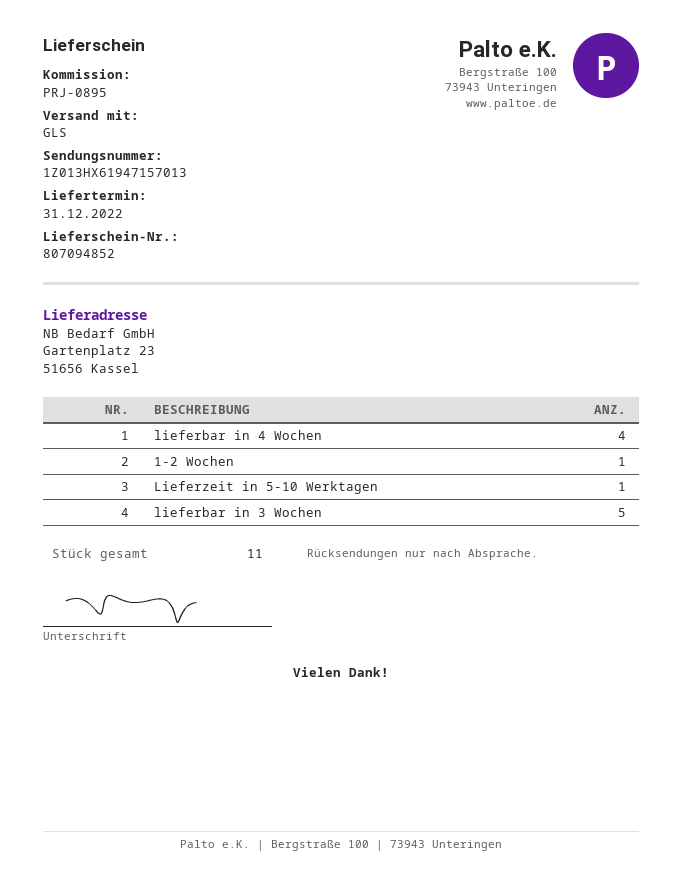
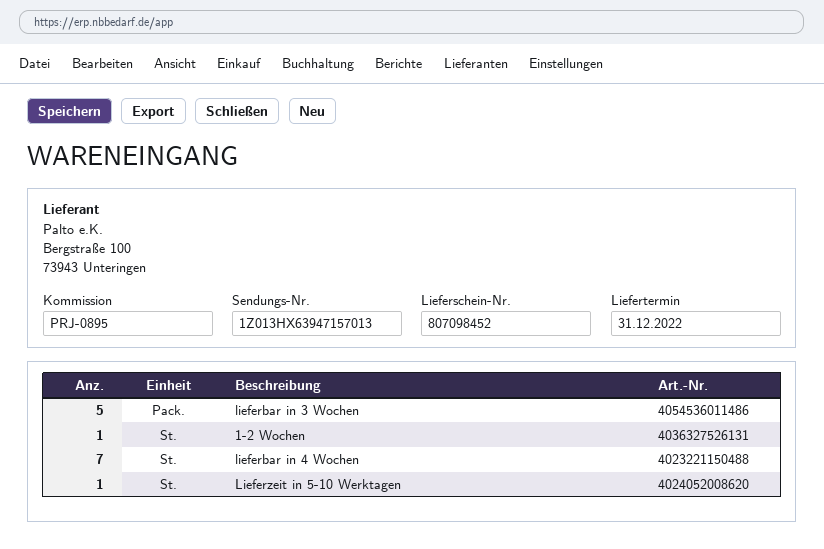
delivery note number: 807094852 -> 807098452
tracking number: 1Z013HX61947157013 -> 1Z013HX63947157013
lieferbar in 4 Wochen: 4 -> 7

